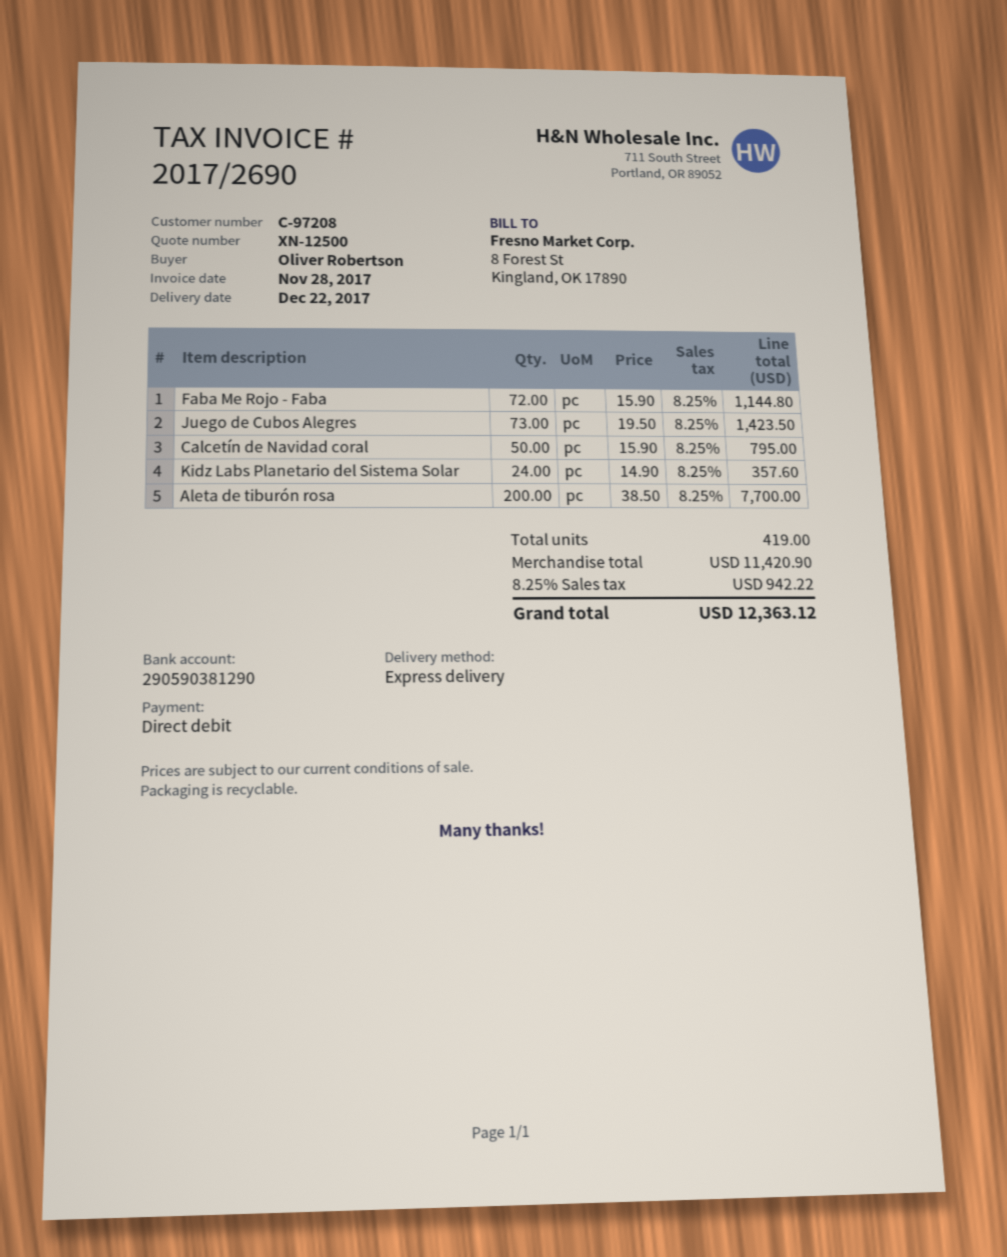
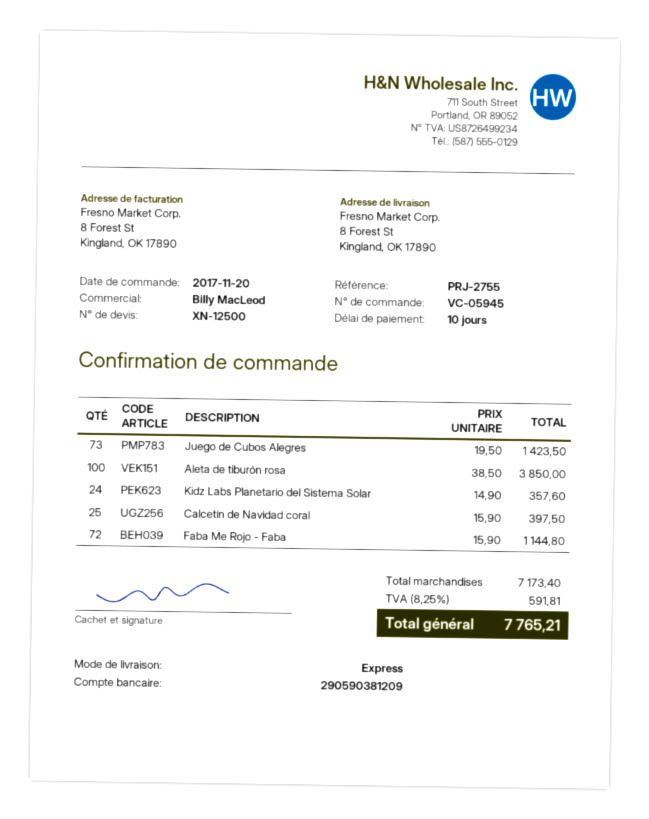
bank account: 290590381290 -> 290590381209
Calcetín de Navidad coral: 50 x 15.90 = 795.00 -> 25 x 15.90 = 397.50
Aleta de tiburón rosa: 200 x 38.50 = 7700.00 -> 100 x 38.50 = 3850.00
subtotal: 11420.90 -> 7173.40
tax: 8.25% = 942.22 -> 8.25% = 591.81
total: 12363.12 -> 7765.21

